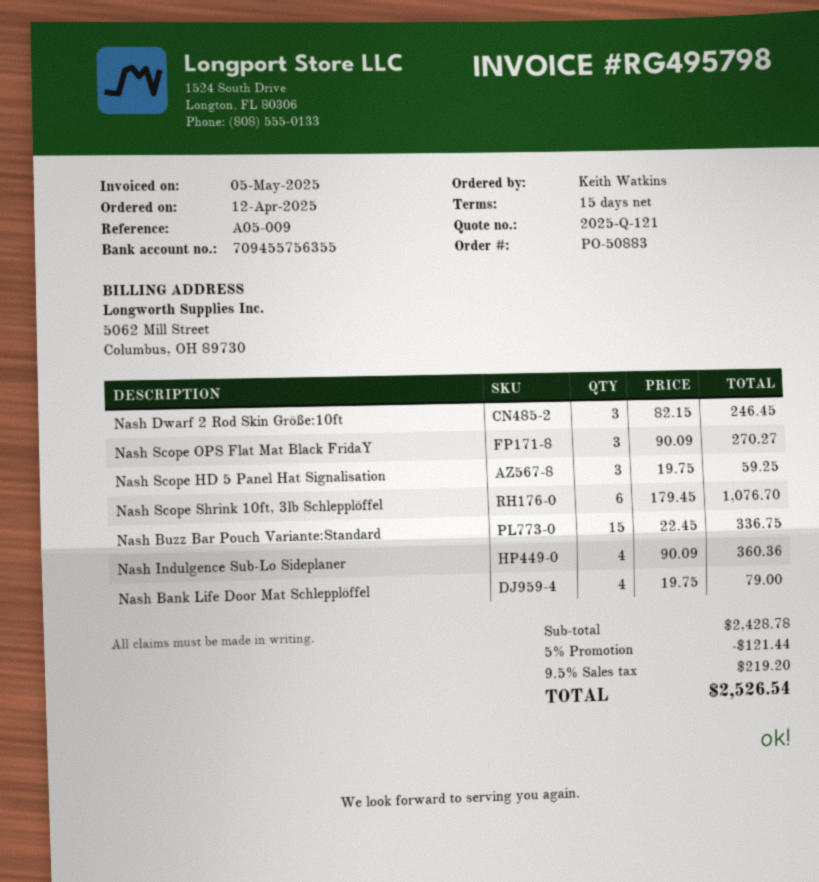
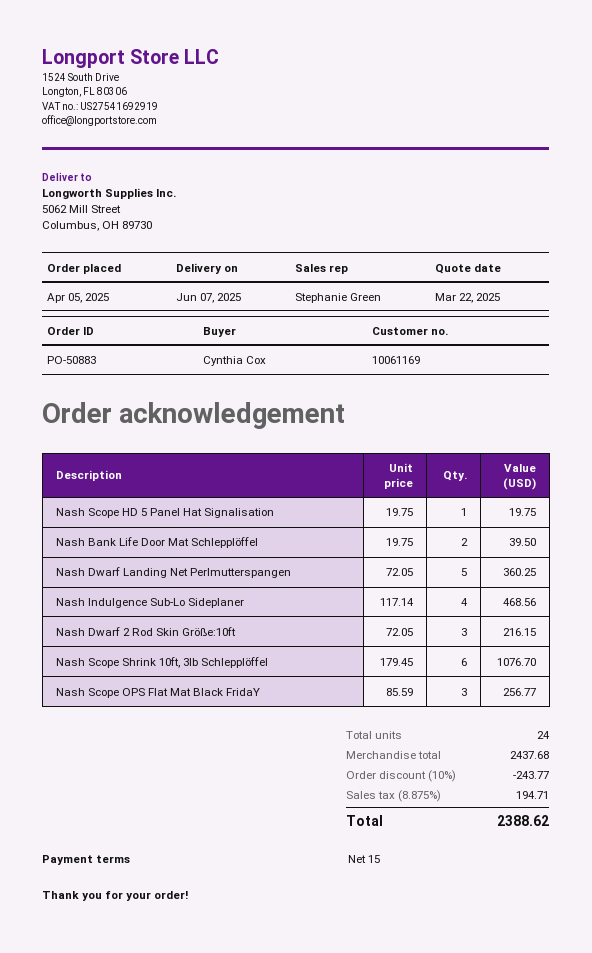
order date: 2025-04-12 -> 2025-04-05
ordered by: Keith Watkins -> Cynthia Cox
Nash Dwarf 2 Rod Skin Größe:10ft: 3 x 82.15 = 246.45 -> 3 x 72.05 = 216.15
Nash Scope OPS Flat Mat Black FridaY: 3 x 90.09 = 270.27 -> 3 x 85.59 = 256.77
Nash Scope HD 5 Panel Hat Signalisation: 3 x 19.75 = 59.25 -> 1 x 19.75 = 19.75
Nash Buzz Bar Pouch Variante:Standard: 15 x 22.45 = 336.75 -> none
Nash Indulgence Sub-Lo Sideplaner: 4 x 90.09 = 360.36 -> 4 x 117.14 = 468.56
Nash Bank Life Door Mat Schlepplöffel: 4 x 19.75 = 79.00 -> 2 x 19.75 = 39.50
Nash Dwarf Landing Net Perlmutterspangen: none -> 5 x 72.05 = 360.25
subtotal: 2428.78 -> 2437.68
discount: 5% = 121.44 -> 10% = 243.77
tax: 9.5% = 219.20 -> 8.875% = 194.71
total: 2526.54 -> 2388.62

